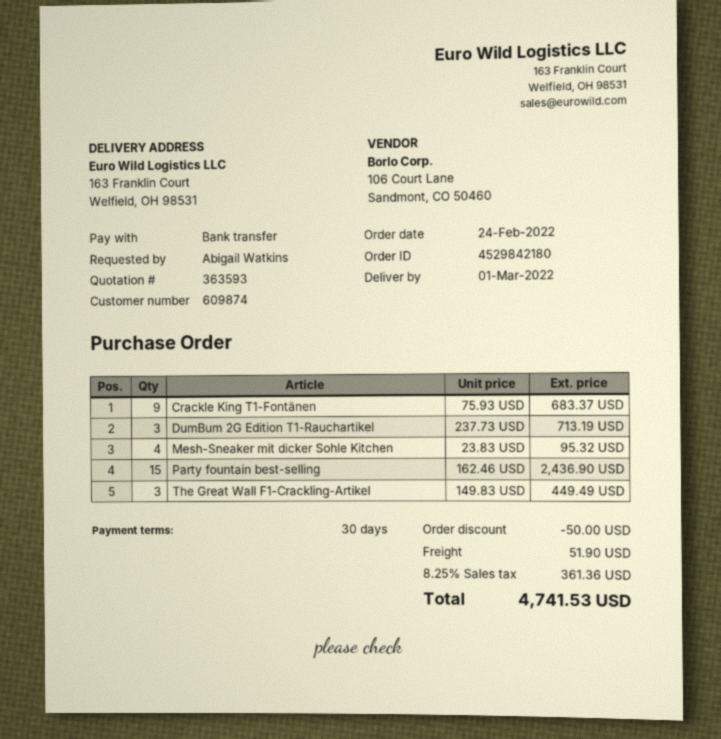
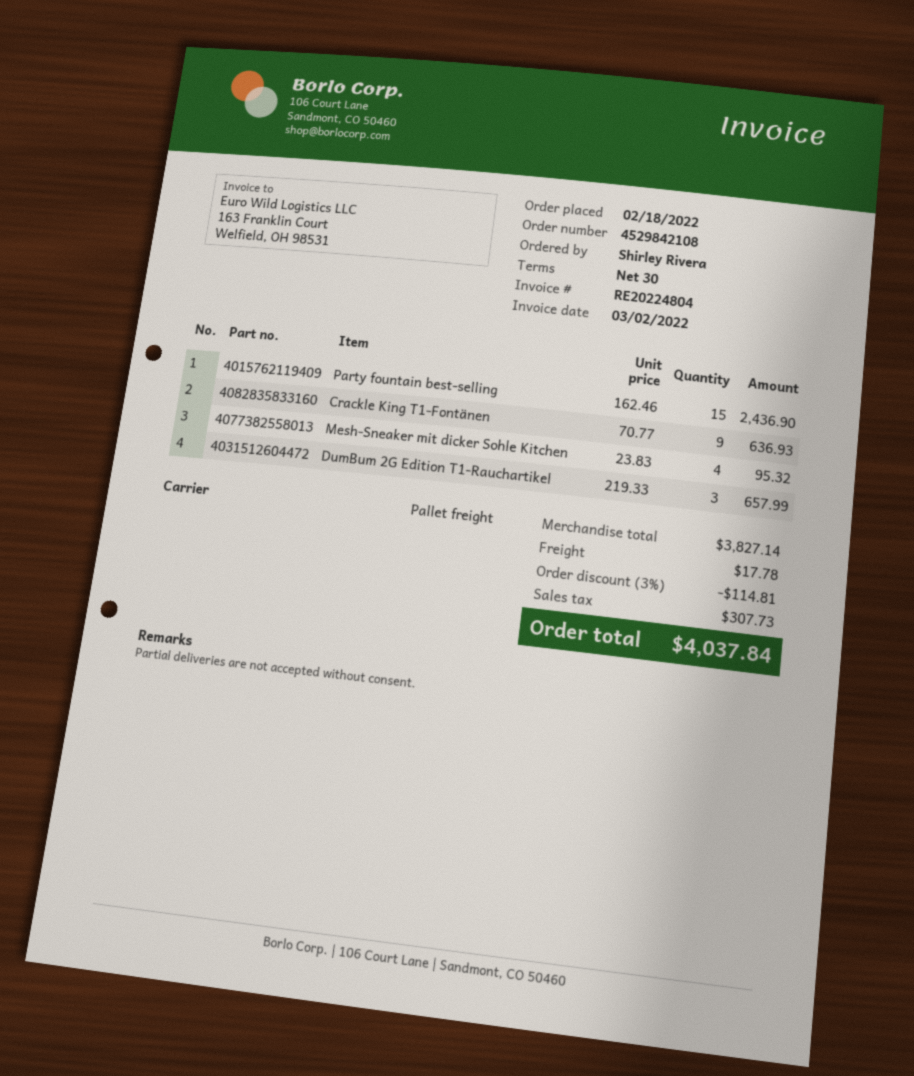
order number: 4529842180 -> 4529842108
order date: 2022-02-24 -> 2022-02-18
ordered by: Abigail Watkins -> Shirley Rivera
Crackle King T1-Fontänen: 9 x 75.93 = 683.37 -> 9 x 70.77 = 636.93
DumBum 2G Edition T1-Rauchartikel: 3 x 237.73 = 713.19 -> 3 x 219.33 = 657.99
The Great Wall F1-Crackling-Artikel: 3 x 149.83 = 449.49 -> none
discount: 50.00 -> 114.81
shipping: 51.90 -> 17.78
tax: 361.36 -> 307.73
total: 4741.53 -> 4037.84

